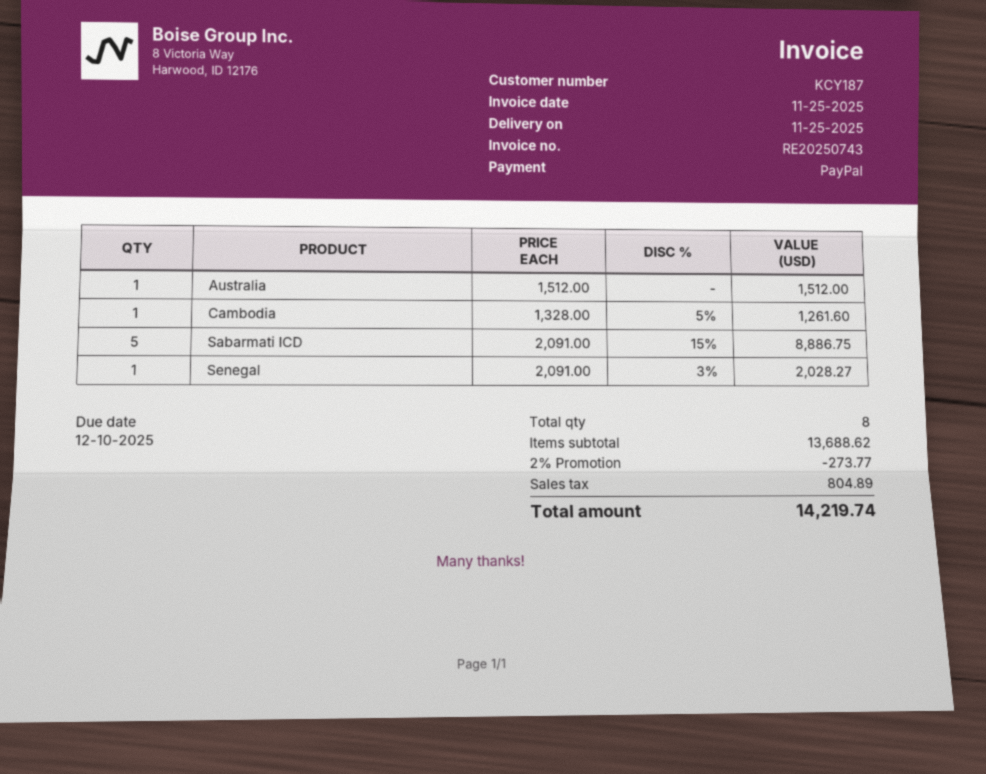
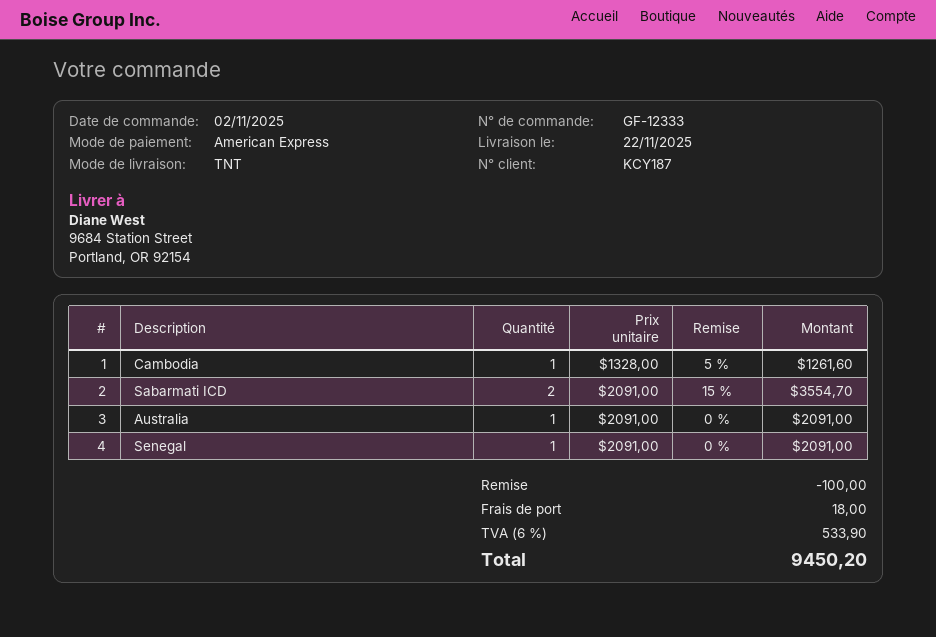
delivery date: 2025-11-25 -> 2025-11-22
payment method: PayPal -> American Express
Australia: 1 x 1512.00 = 1512.00 -> 1 x 2091.00 = 2091.00
Sabarmati ICD: 5 x 2091.00 - 15% = 8886.75 -> 2 x 2091.00 - 15% = 3554.70
Senegal: 1 x 2091.00 - 3% = 2028.27 -> 1 x 2091.00 = 2091.00
discount: 273.77 -> 100.00
shipping: none -> 18.00
tax: 804.89 -> 533.90
total: 14219.74 -> 9450.20

